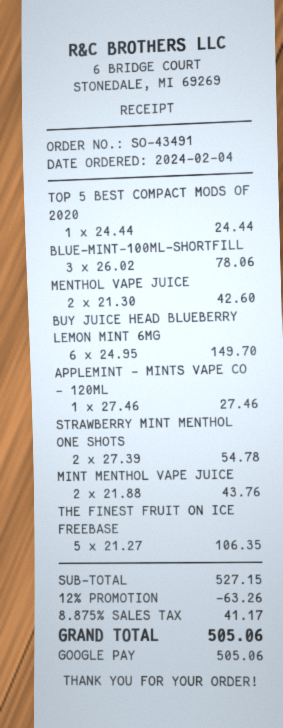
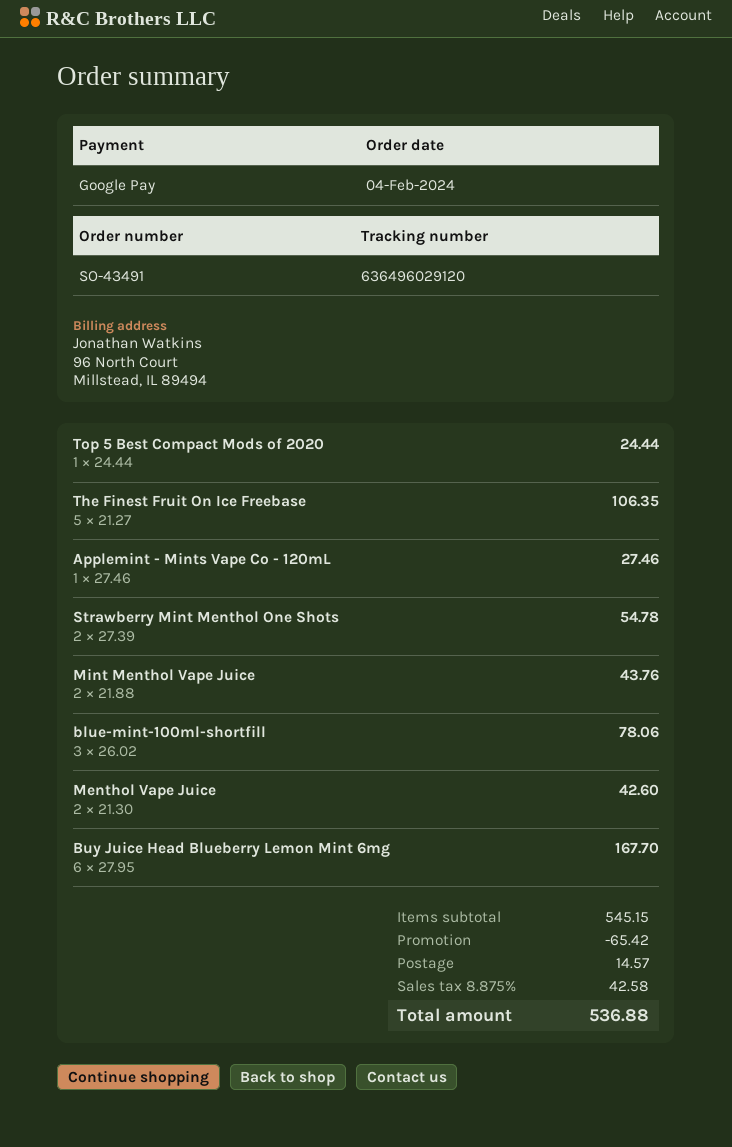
BUY JUICE HEAD BLUEBERRY LEMON MINT 6MG: 6 x 24.95 = 149.70 -> 6 x 27.95 = 167.70
subtotal: 527.15 -> 545.15
discount: 63.26 -> 65.42
shipping: none -> 14.57
tax: 8.875% = 41.17 -> 8.875% = 42.58
total: 505.06 -> 536.88

